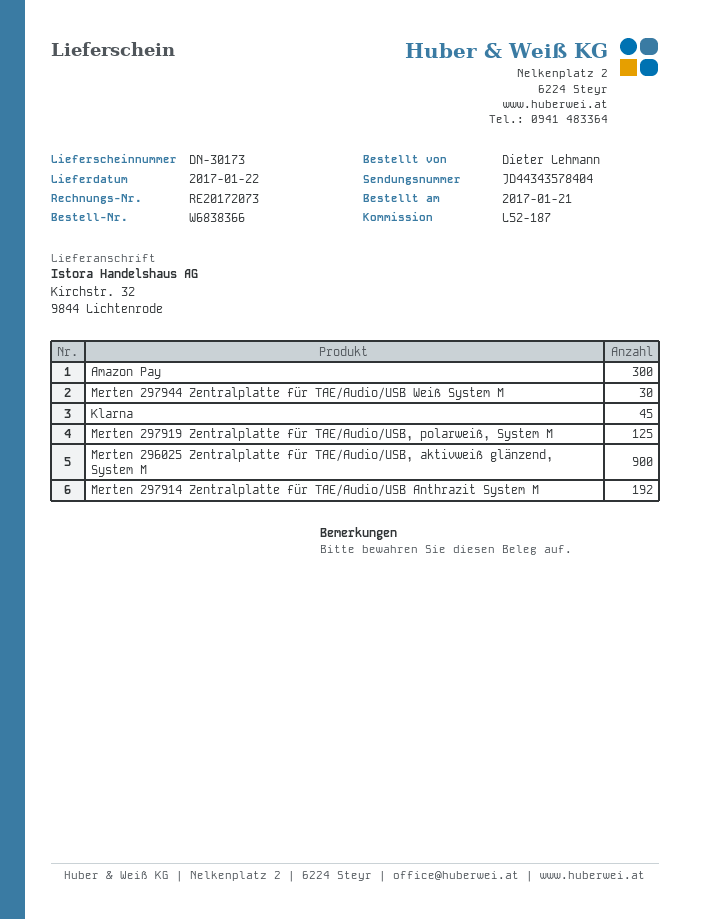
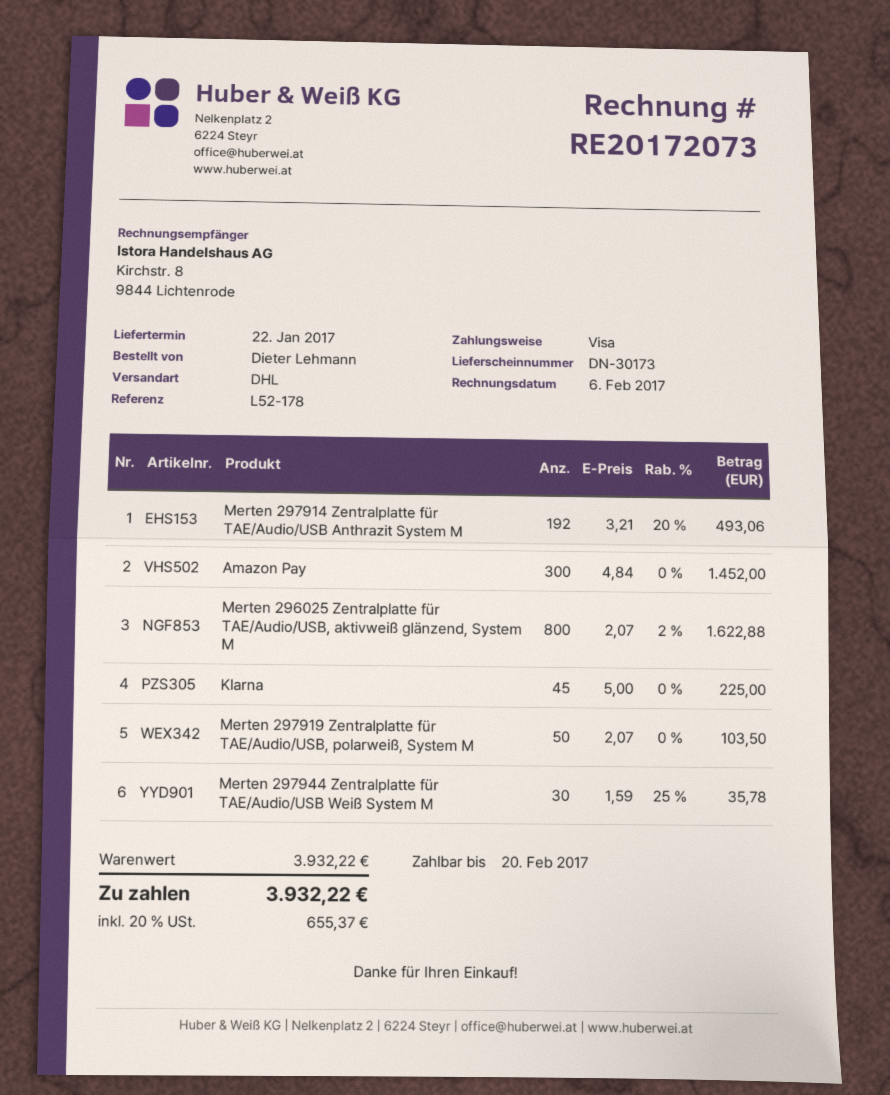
reference: L52-187 -> L52-178
Merten 297919 Zentralplatte für TAE/Audio/USB, polarweiß, System M: 125 -> 50
Merten 296025 Zentralplatte für TAE/Audio/USB, aktivweiß glänzend, System M: 900 -> 800

